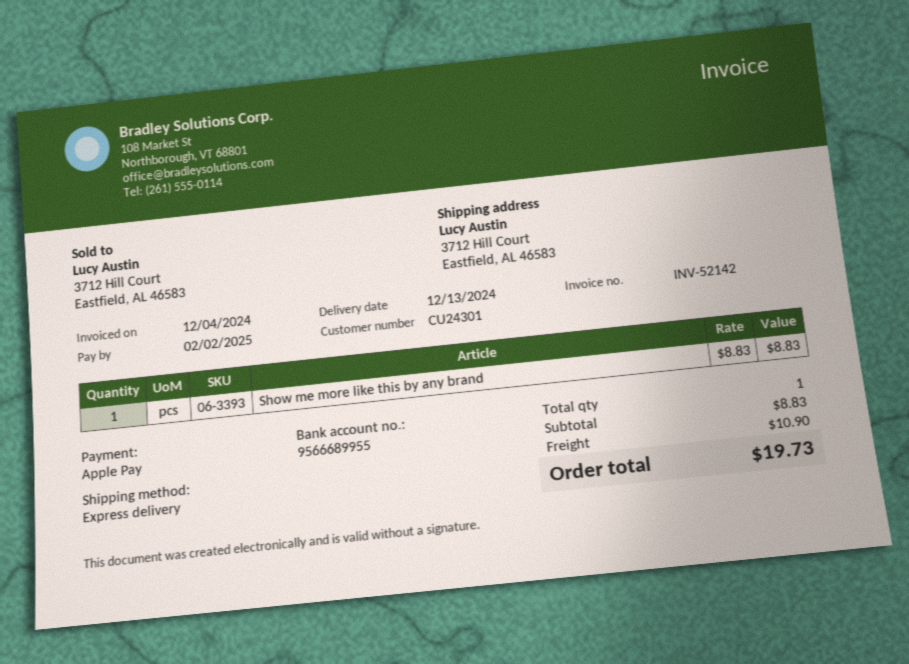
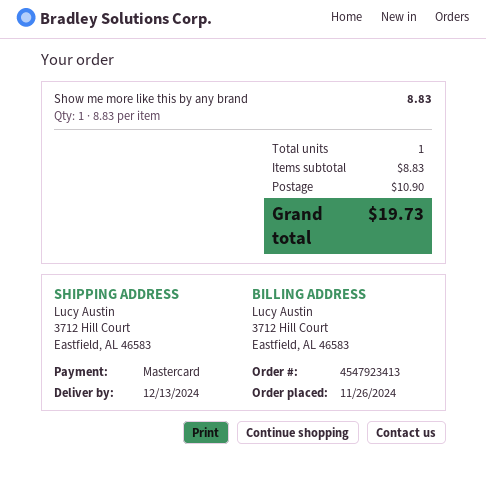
payment method: Apple Pay -> Mastercard

